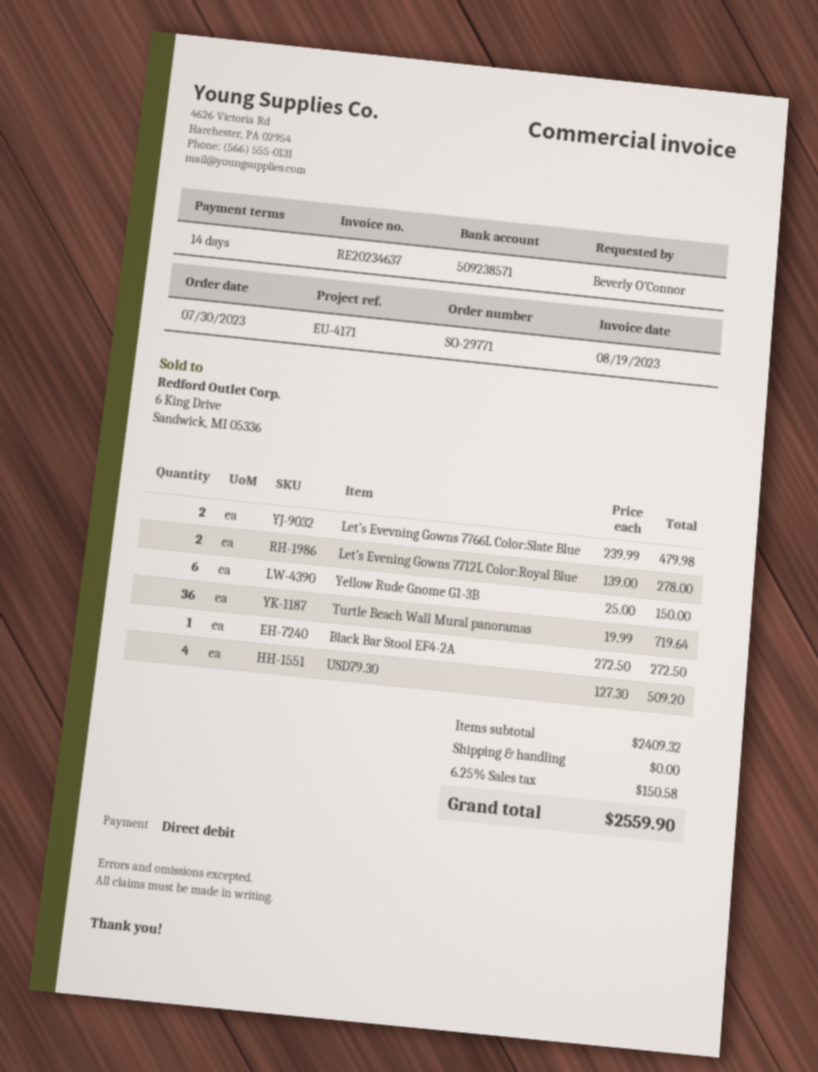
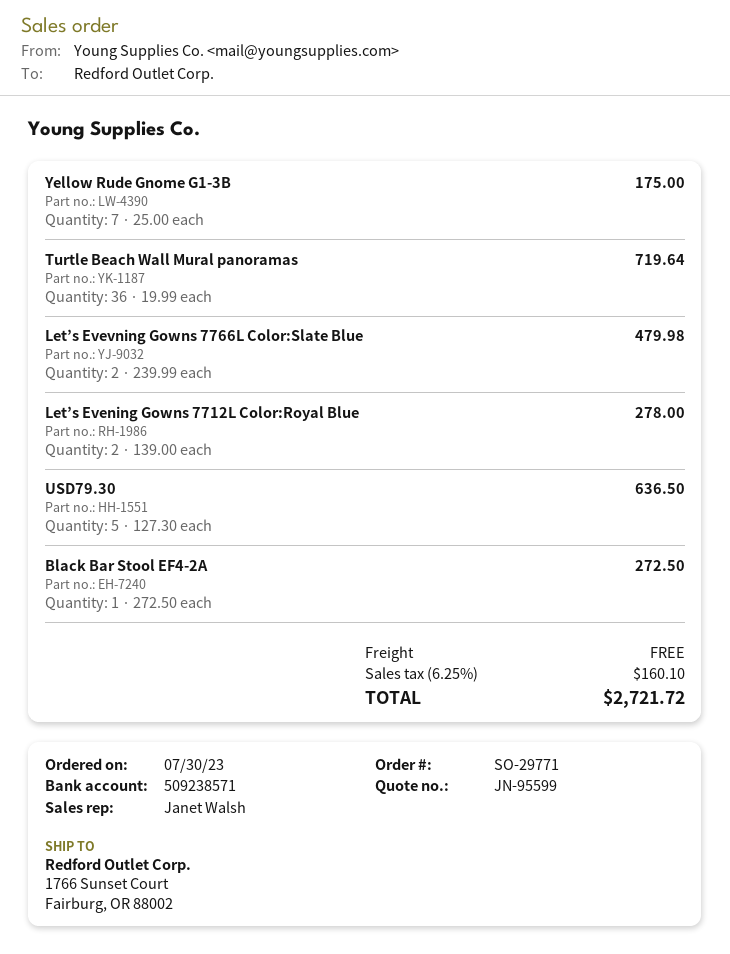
Yellow Rude Gnome G1-3B: 6 x 25.00 = 150.00 -> 7 x 25.00 = 175.00
USD79.30: 4 x 127.30 = 509.20 -> 5 x 127.30 = 636.50
tax: 6.25% = 150.58 -> 6.25% = 160.10
total: 2559.90 -> 2721.72

